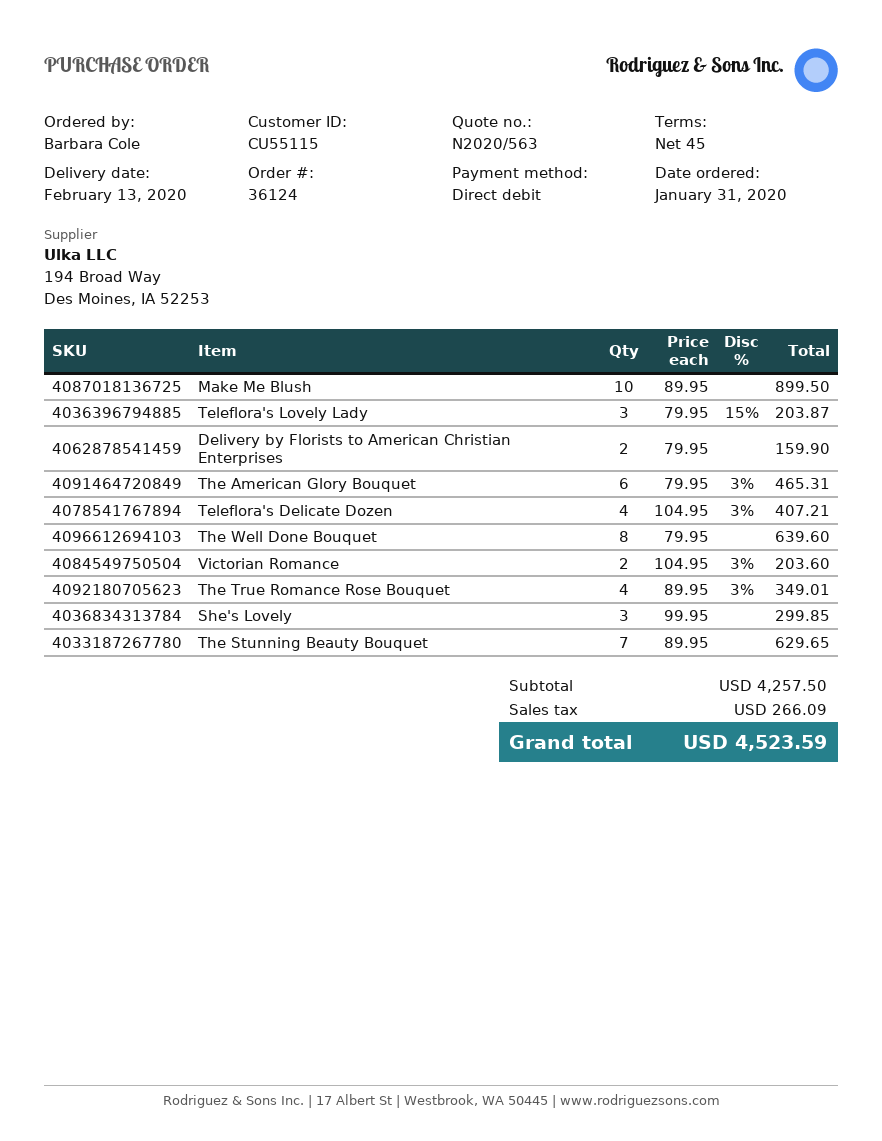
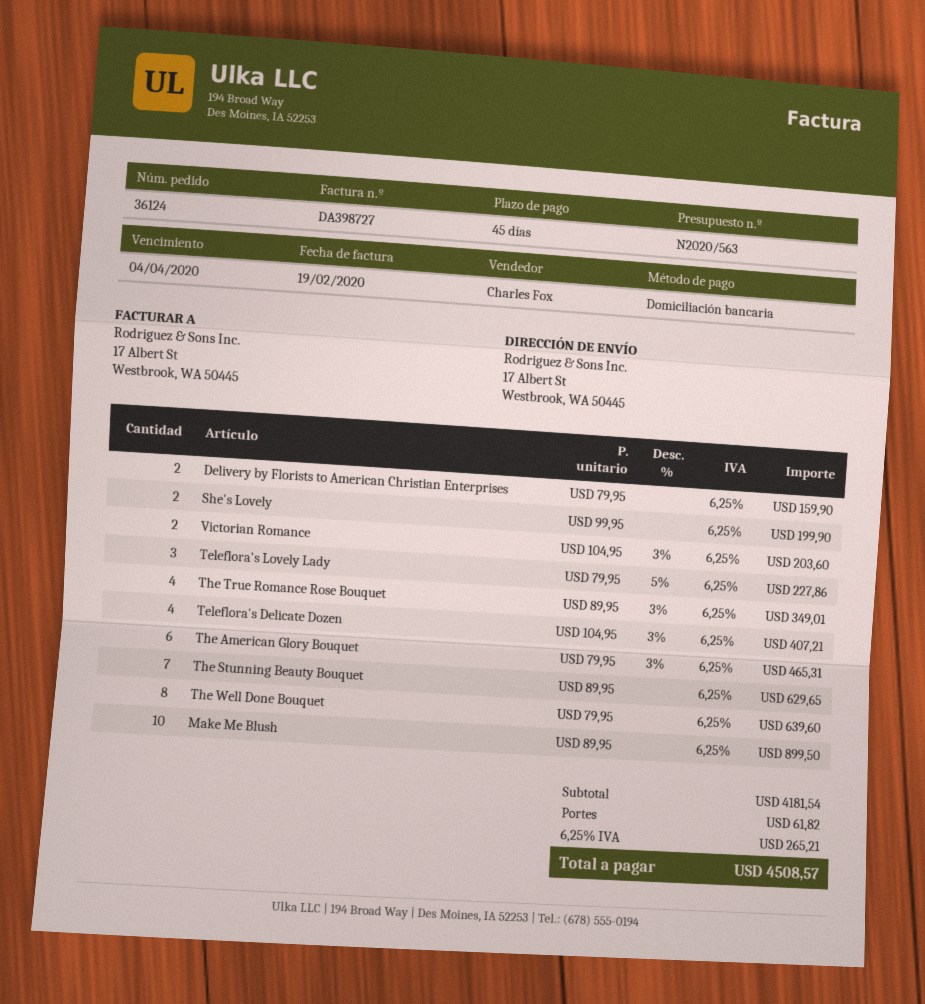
Teleflora's Lovely Lady: 3 x 79.95 - 15% = 203.87 -> 3 x 79.95 - 5% = 227.86
She's Lovely: 3 x 99.95 = 299.85 -> 2 x 99.95 = 199.90
subtotal: 4257.50 -> 4181.54
shipping: none -> 61.82
tax: 266.09 -> 265.21
total: 4523.59 -> 4508.57

